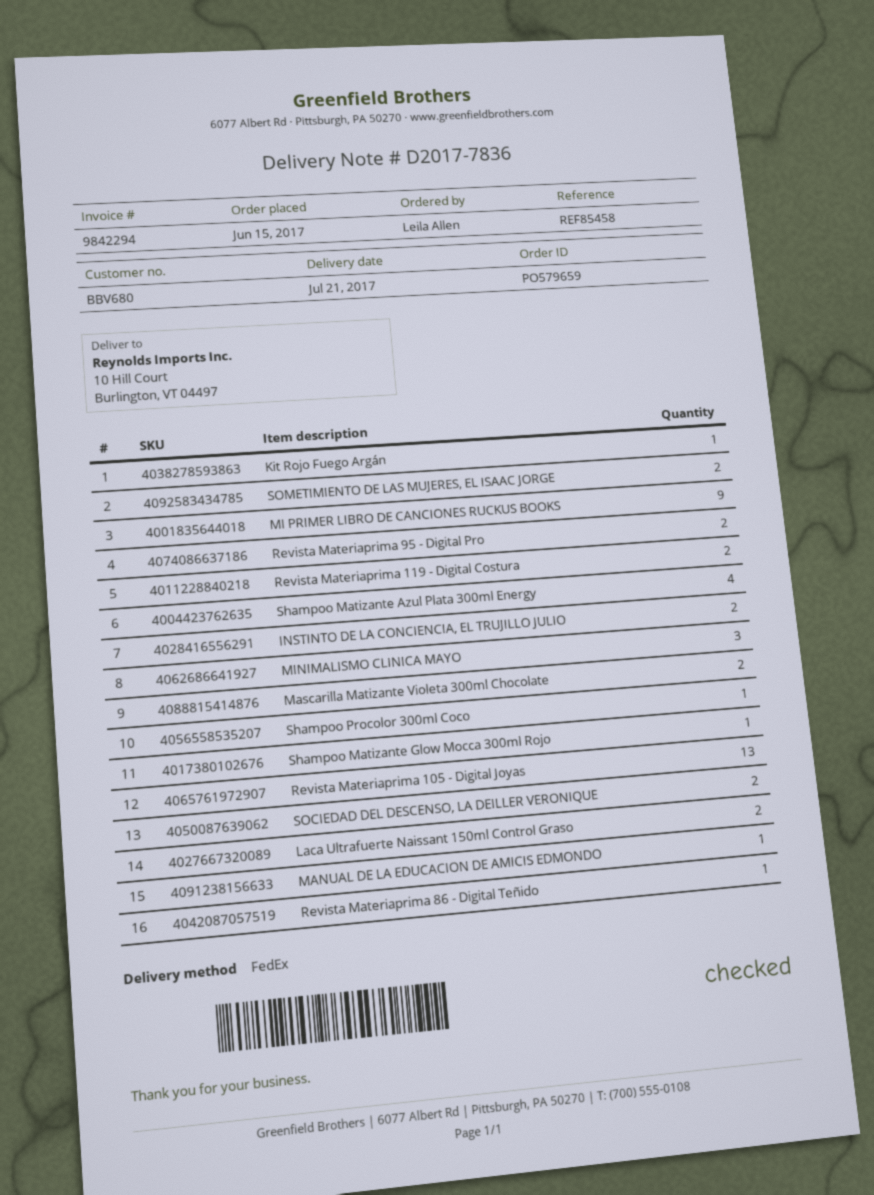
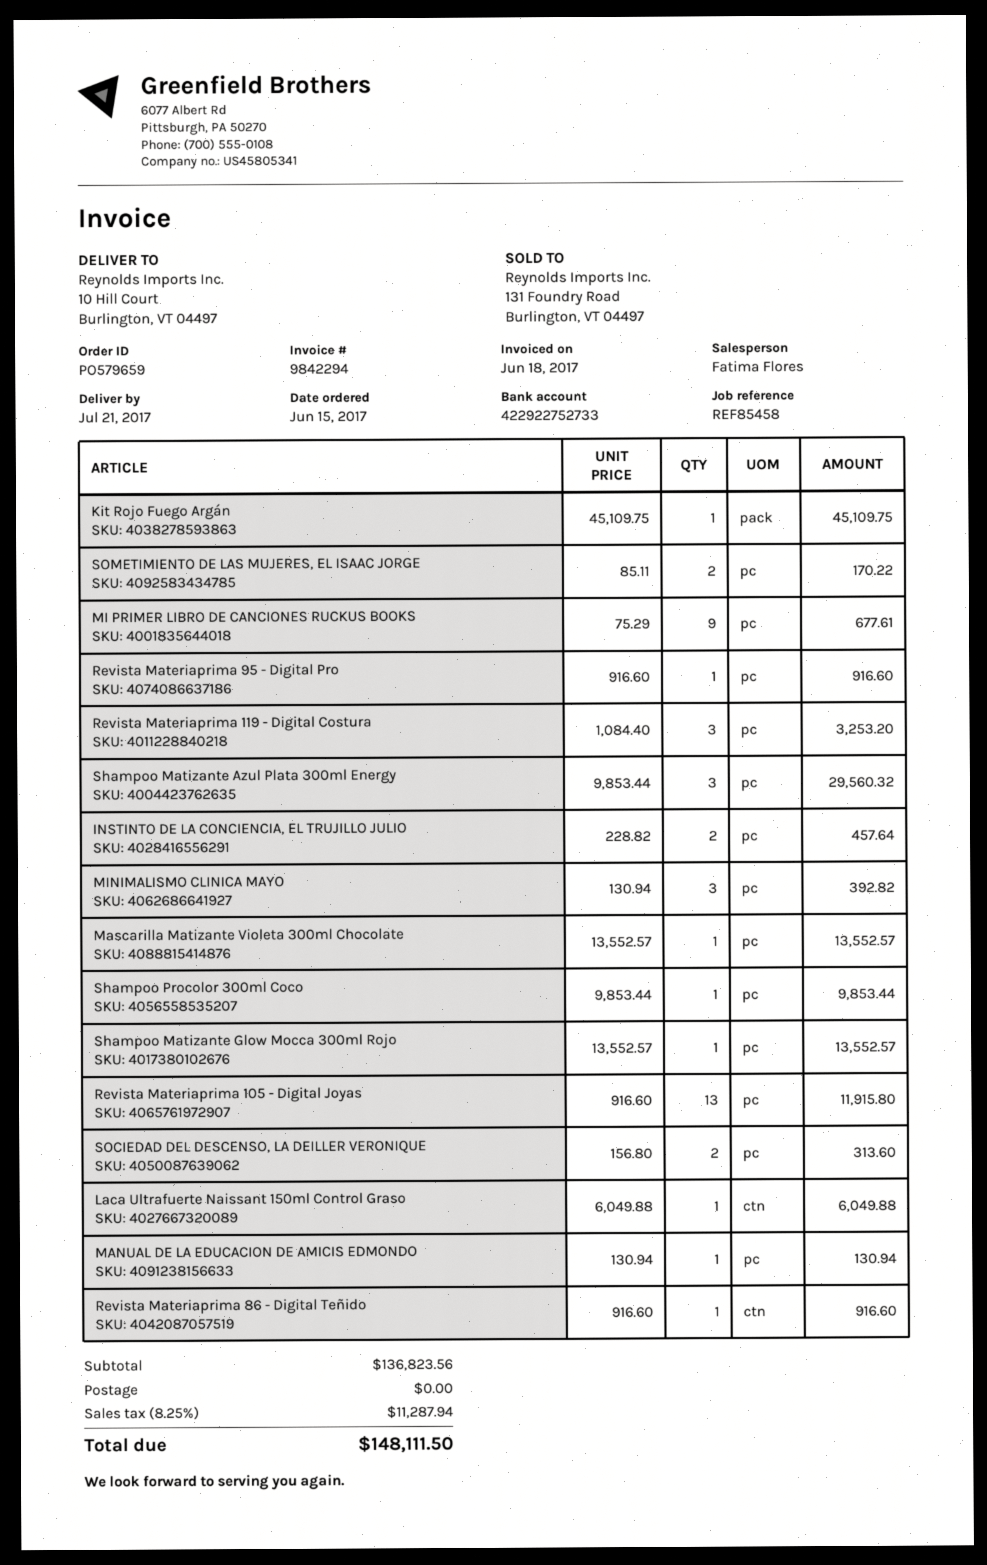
Revista Materiaprima 95 - Digital Pro: 2 -> 1
Revista Materiaprima 119 - Digital Costura: 2 -> 3
Shampoo Matizante Azul Plata 300ml Energy: 4 -> 3
Mascarilla Matizante Violeta 300ml Chocolate: 2 -> 1
Laca Ultrafuerte Naissant 150ml Control Graso: 2 -> 1

